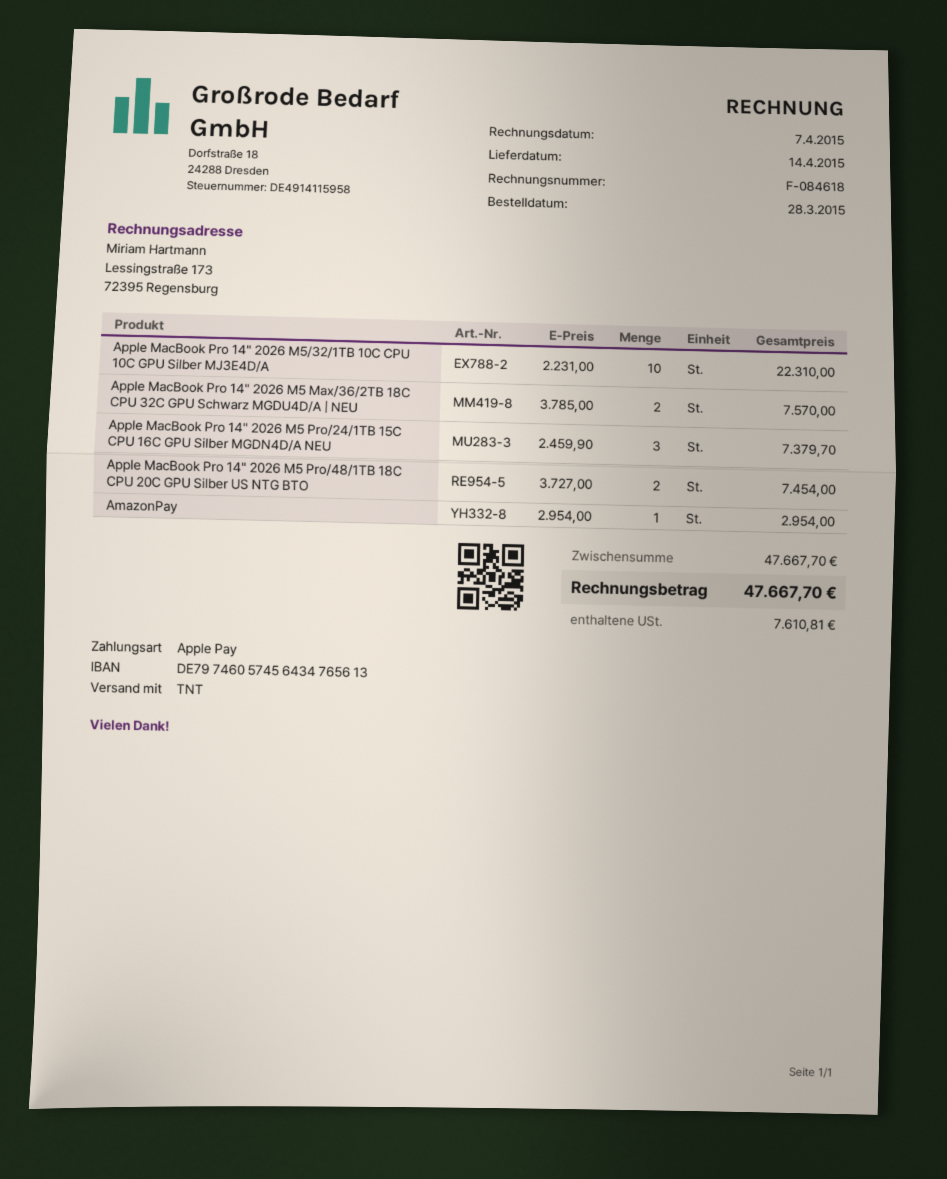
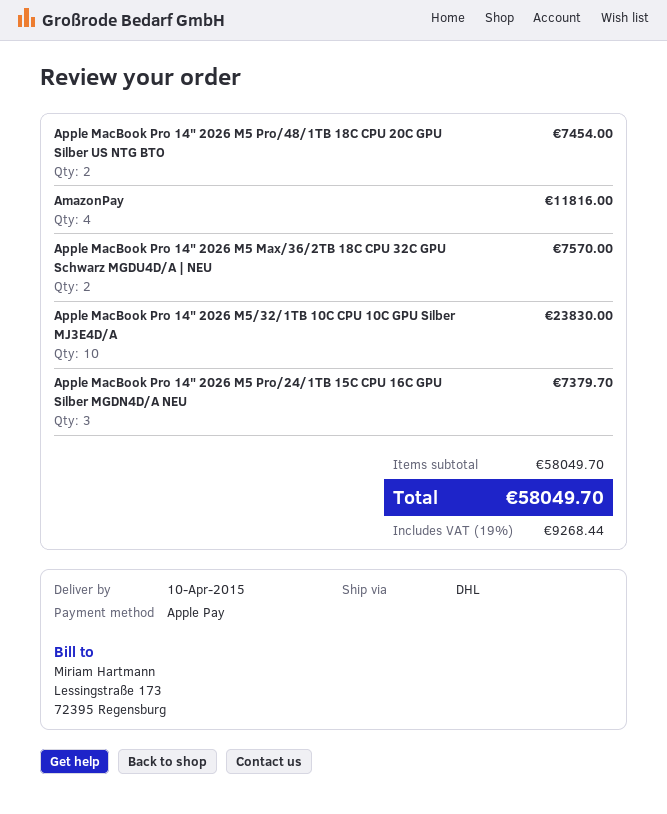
delivery date: 2015-04-14 -> 2015-04-10
shipping method: TNT -> DHL
Apple MacBook Pro 14" 2026 M5/32/1TB 10C CPU 10C GPU Silber MJ3E4D/A: 10 for 22310.00 -> 10 for 23830.00
AmazonPay: 1 for 2954.00 -> 4 for 11816.00
subtotal: 47667.70 -> 58049.70
tax: 7610.81 -> 9268.44
total: 47667.70 -> 58049.70

